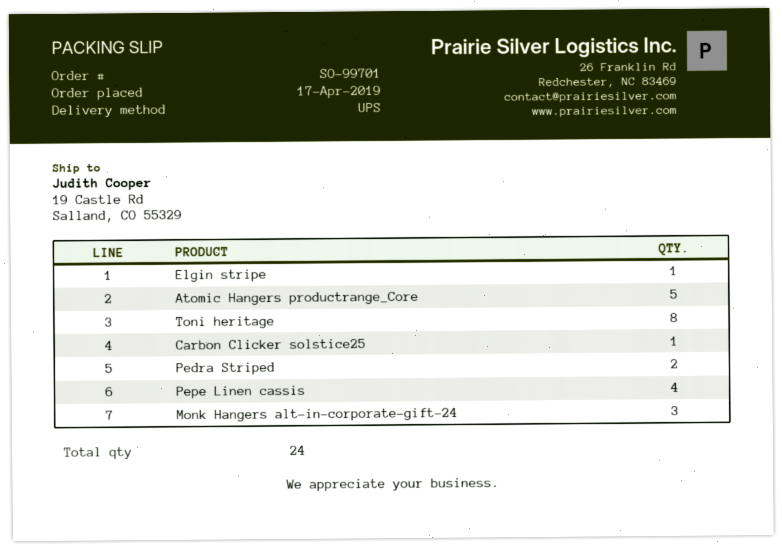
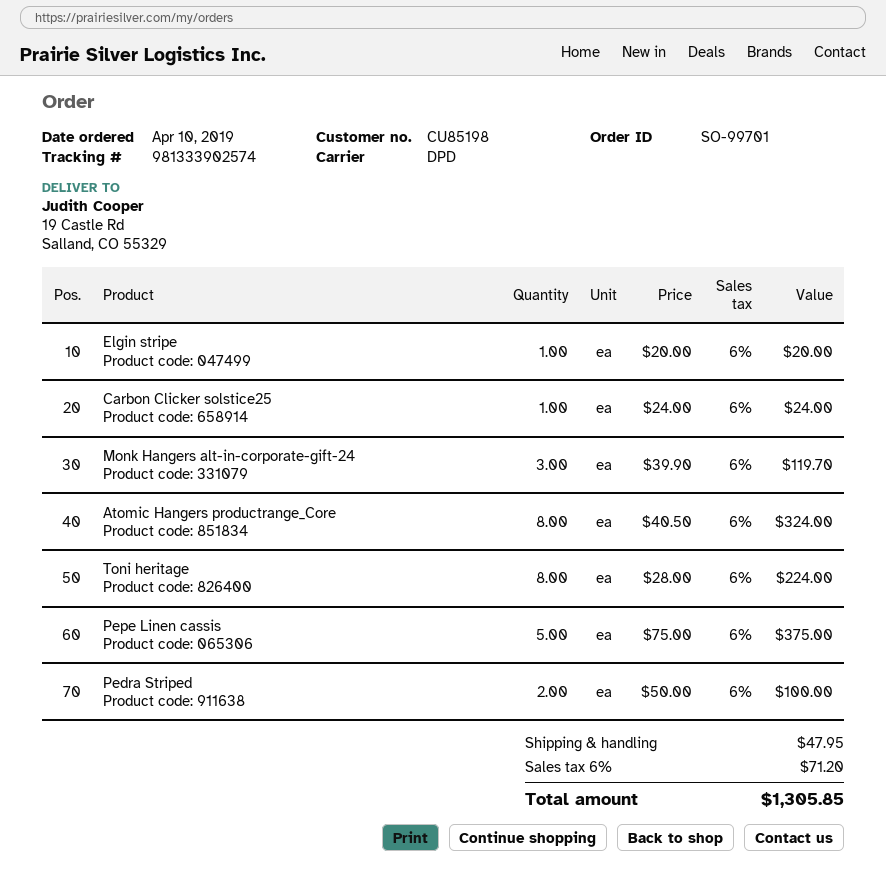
order date: 2019-04-17 -> 2019-04-10
shipping method: UPS -> DPD
Atomic Hangers productrange_Core: 5 -> 8
Pepe Linen cassis: 4 -> 5

